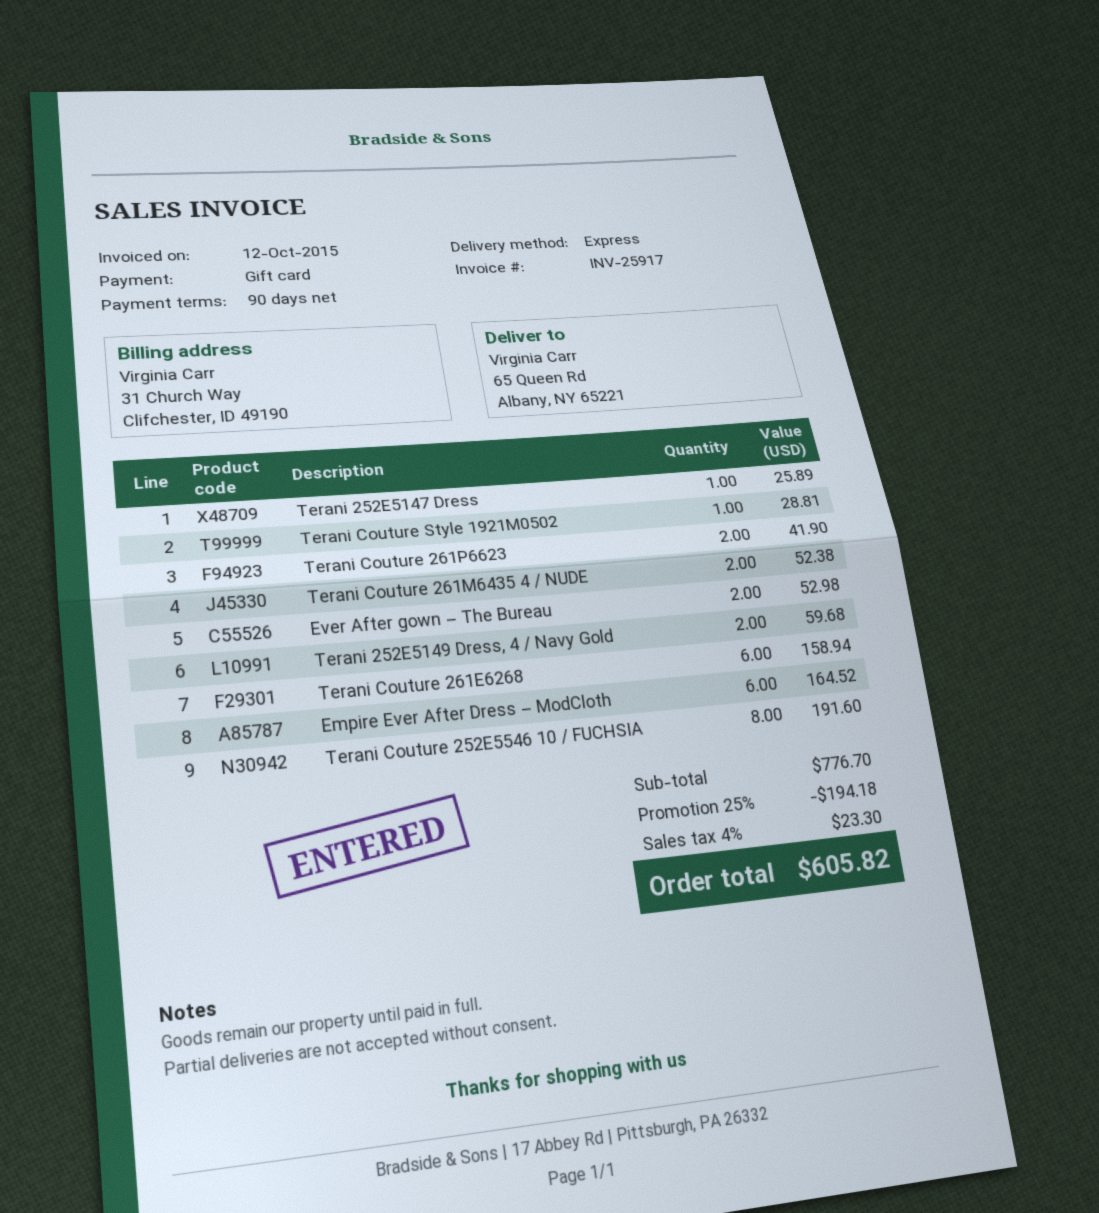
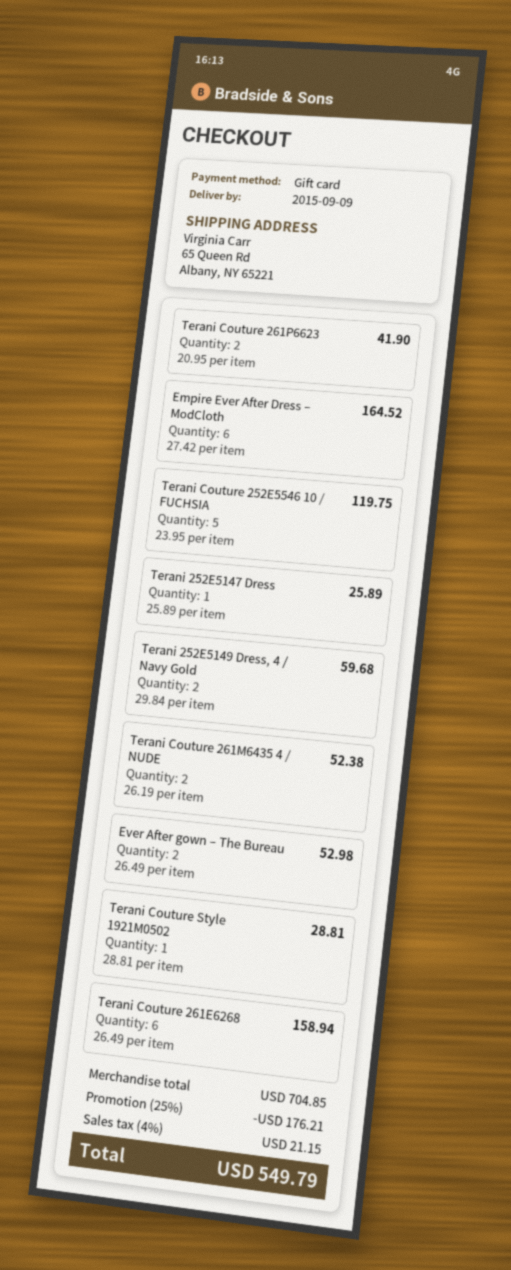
Terani Couture 252E5546 10 / FUCHSIA: 8 for 191.60 -> 5 for 119.75
subtotal: 776.70 -> 704.85
discount: 25% = 194.18 -> 25% = 176.21
tax: 4% = 23.30 -> 4% = 21.15
total: 605.82 -> 549.79

